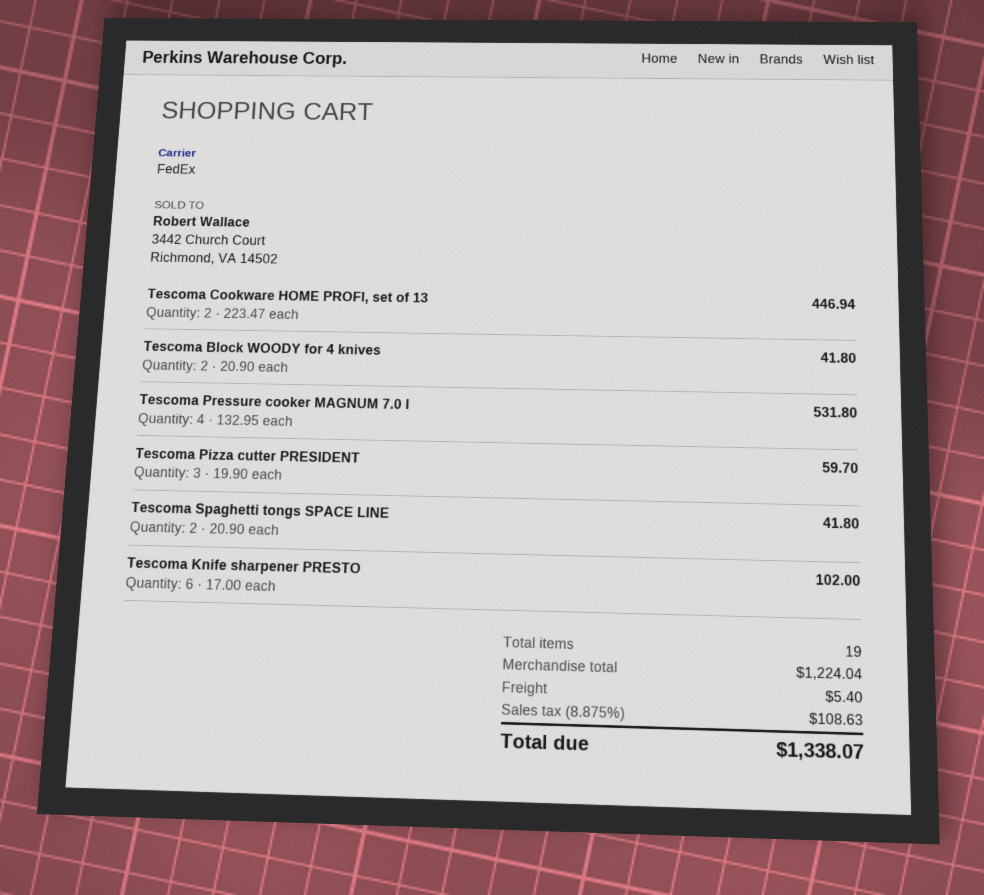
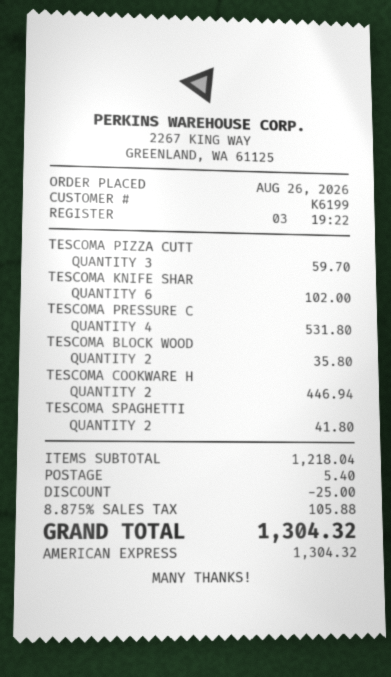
Tescoma Block WOODY for 4 knives: 2 for 41.80 -> 2 for 35.80
subtotal: 1224.04 -> 1218.04
discount: none -> 25.00
tax: 8.875% = 108.63 -> 8.875% = 105.88
total: 1338.07 -> 1304.32

